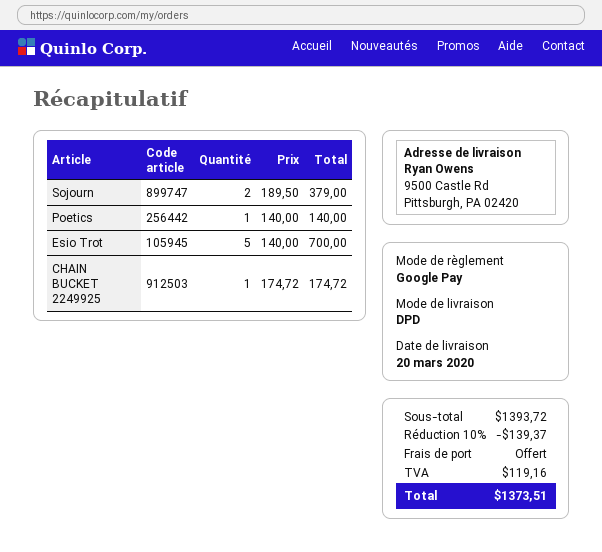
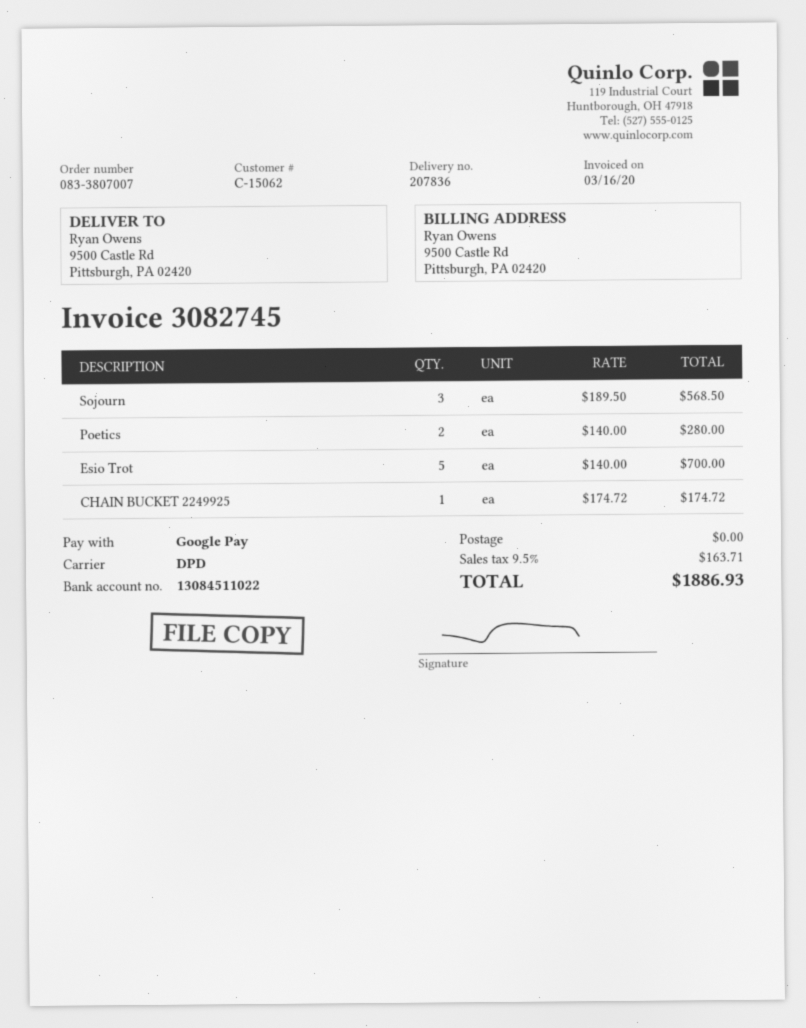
Sojourn: 2 x 189.50 = 379.00 -> 3 x 189.50 = 568.50
Poetics: 1 x 140.00 = 140.00 -> 2 x 140.00 = 280.00
discount: 10% = 139.37 -> none
tax: 119.16 -> 163.71
total: 1373.51 -> 1886.93

